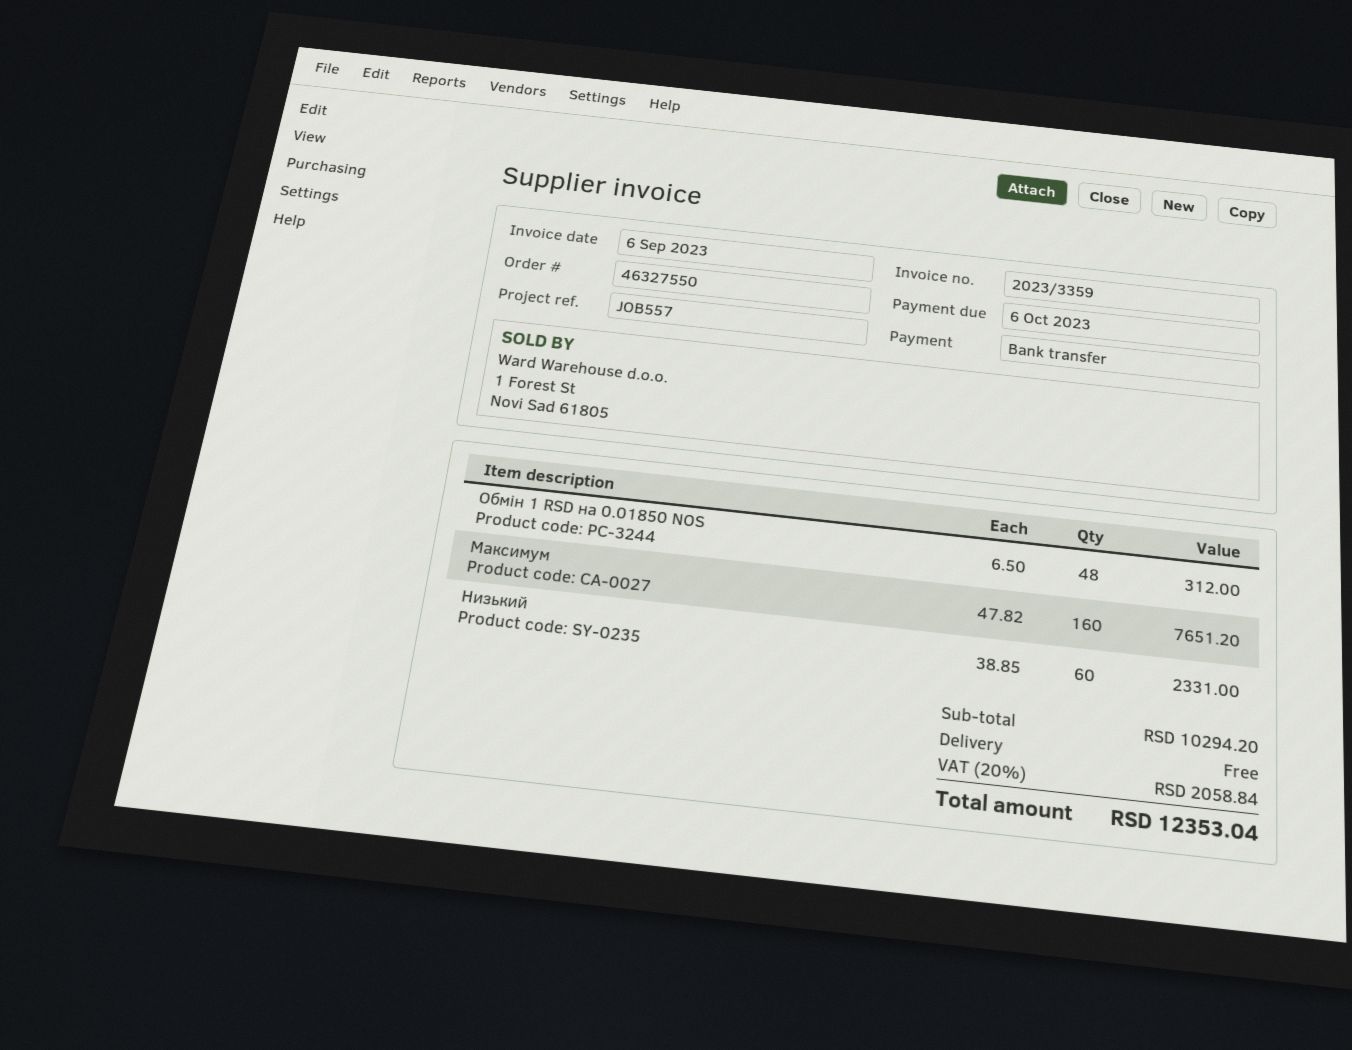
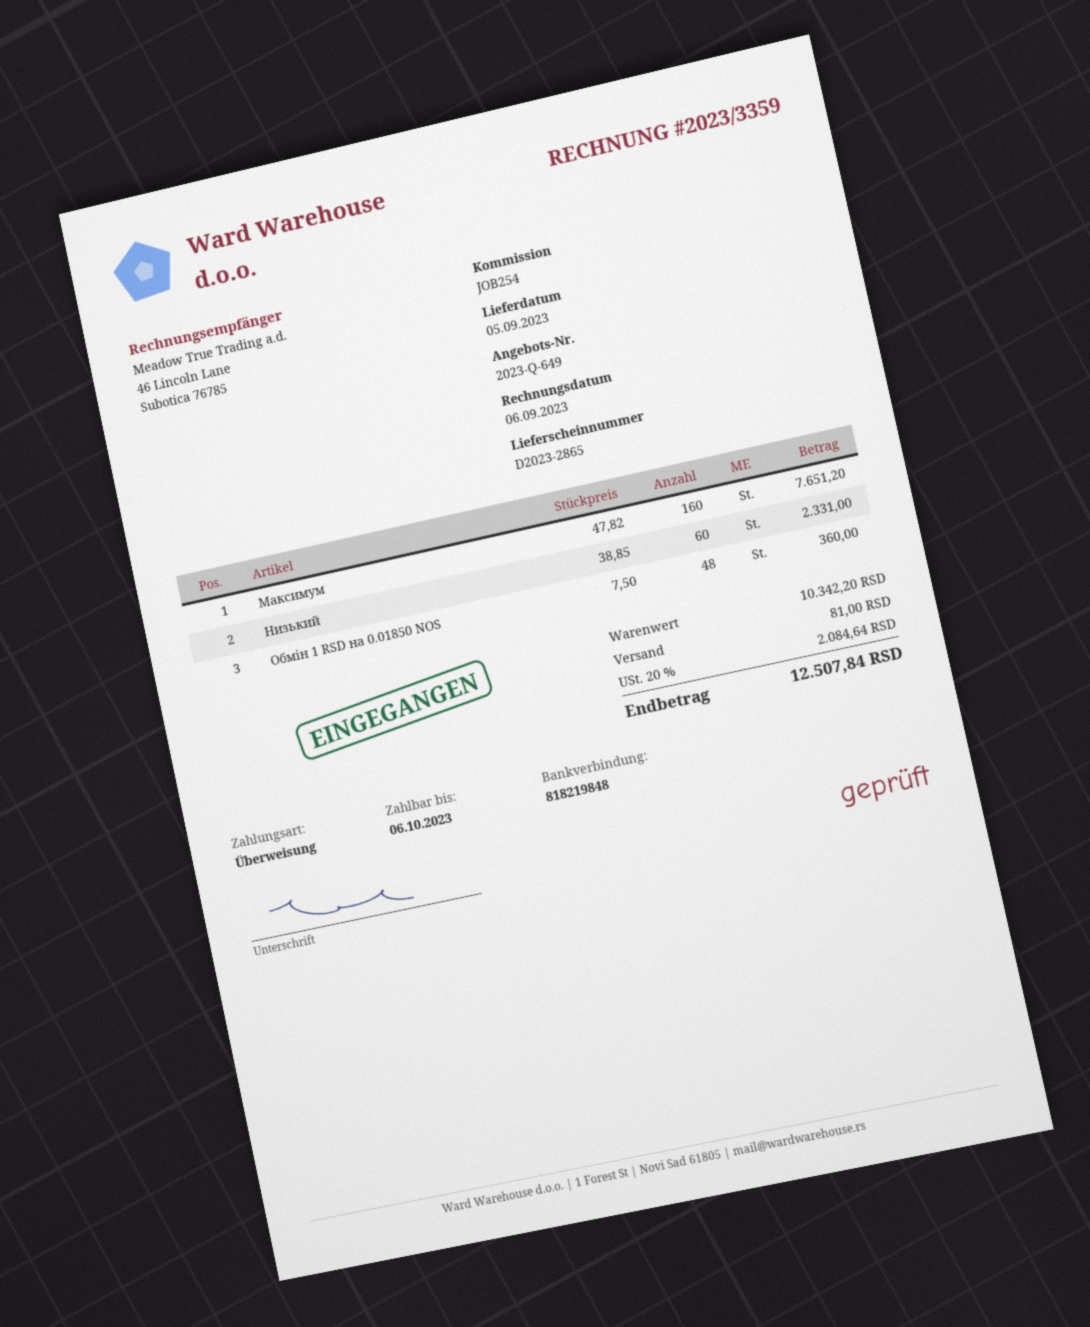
reference: JOB557 -> JOB254
Обмін 1 RSD на 0.01850 NOS: 48 x 6.50 = 312.00 -> 48 x 7.50 = 360.00
subtotal: 10294.20 -> 10342.20
shipping: 0.00 -> 81.00
tax: 20% = 2058.84 -> 20% = 2084.64
total: 12353.04 -> 12507.84

